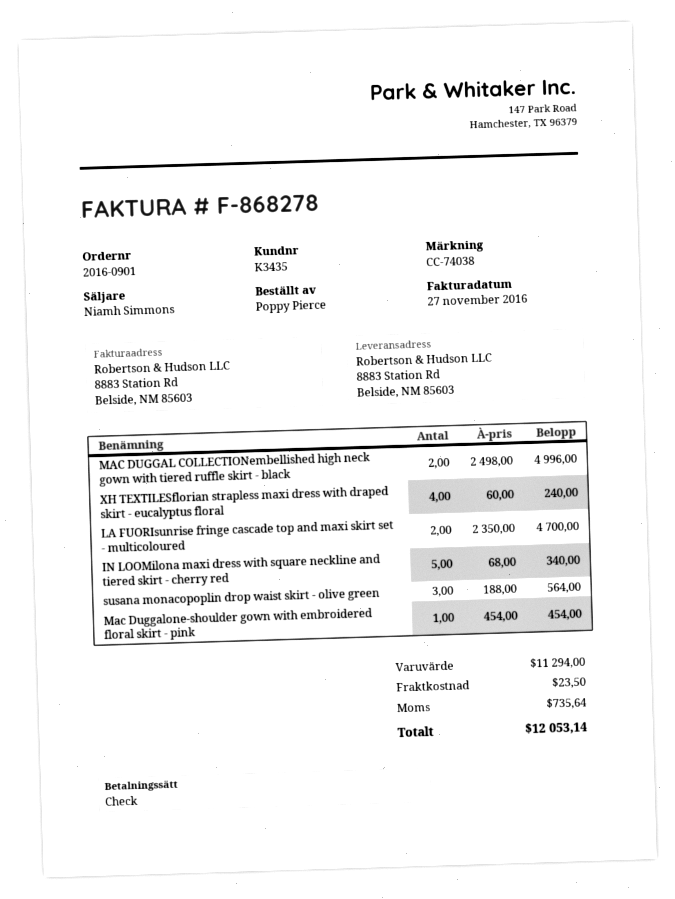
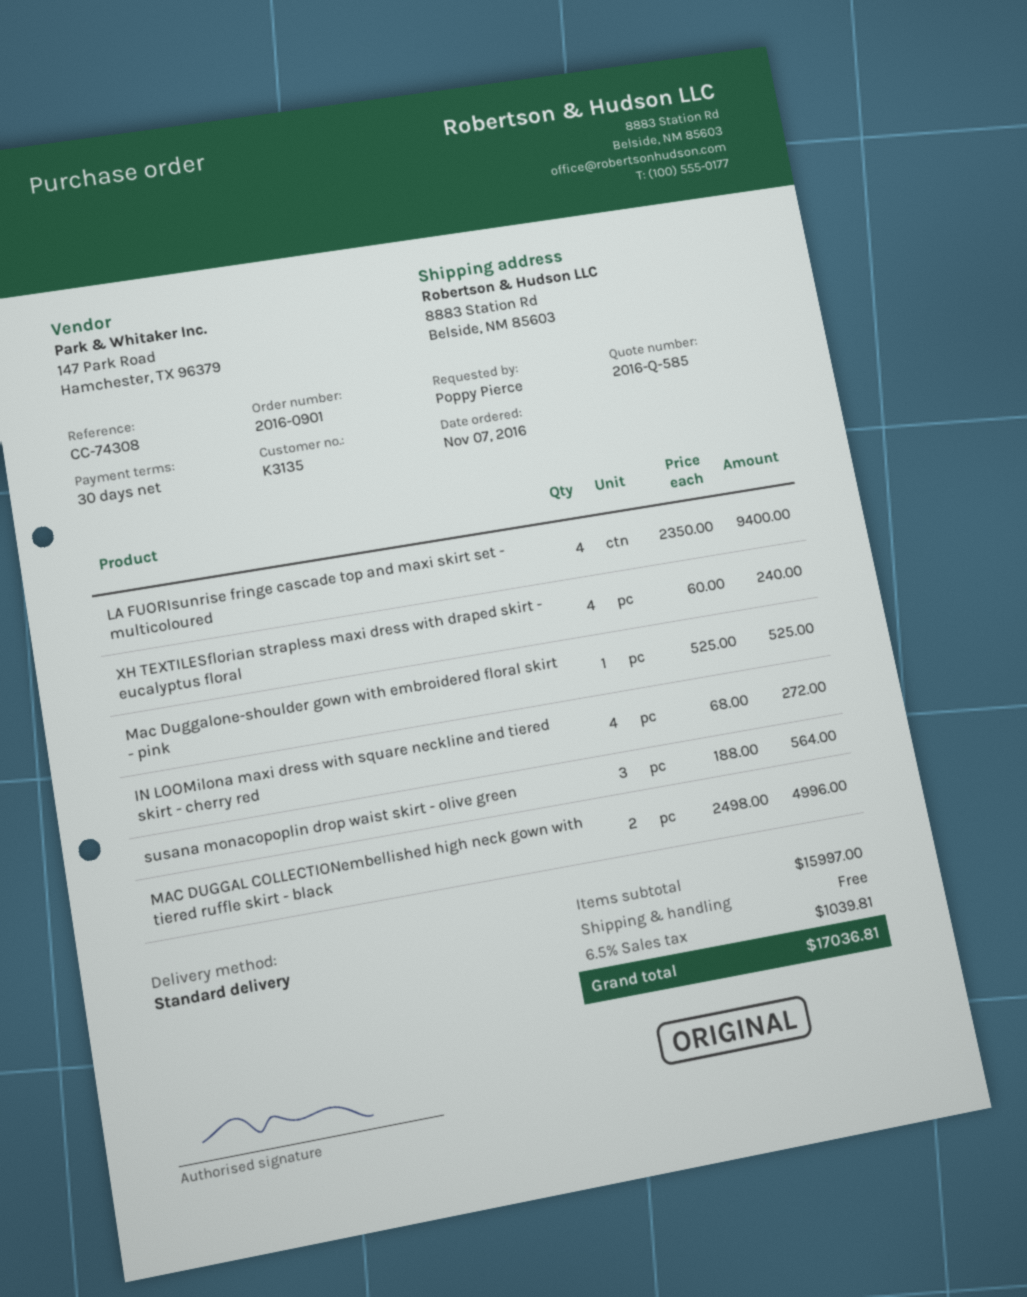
customer number: K3435 -> K3135
reference: CC-74038 -> CC-74308
LA FUORIsunrise fringe cascade top and maxi skirt set - multicoloured: 2 x 2350.00 = 4700.00 -> 4 x 2350.00 = 9400.00
IN LOOMilona maxi dress with square neckline and tiered skirt - cherry red: 5 x 68.00 = 340.00 -> 4 x 68.00 = 272.00
Mac Duggalone-shoulder gown with embroidered floral skirt - pink: 1 x 454.00 = 454.00 -> 1 x 525.00 = 525.00
subtotal: 11294.00 -> 15997.00
shipping: 23.50 -> 0.00
tax: 735.64 -> 1039.81
total: 12053.14 -> 17036.81

